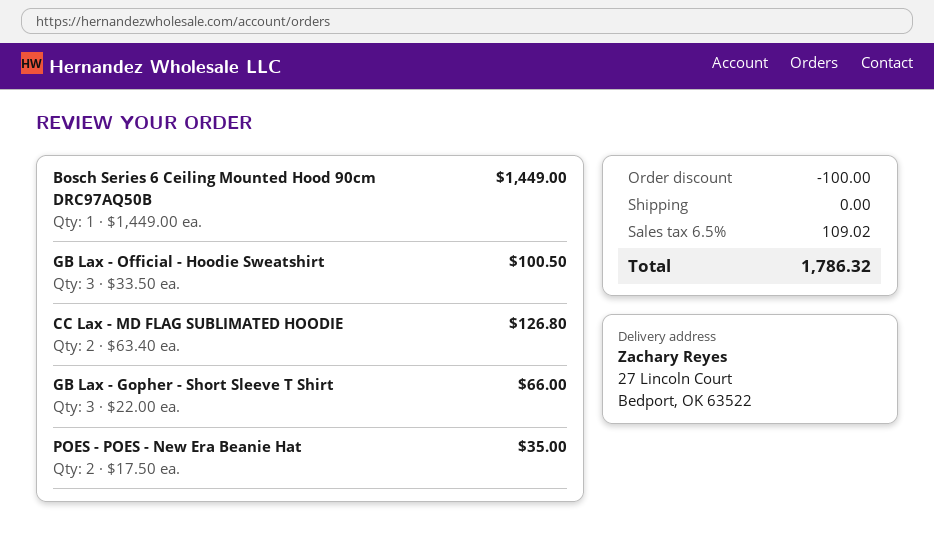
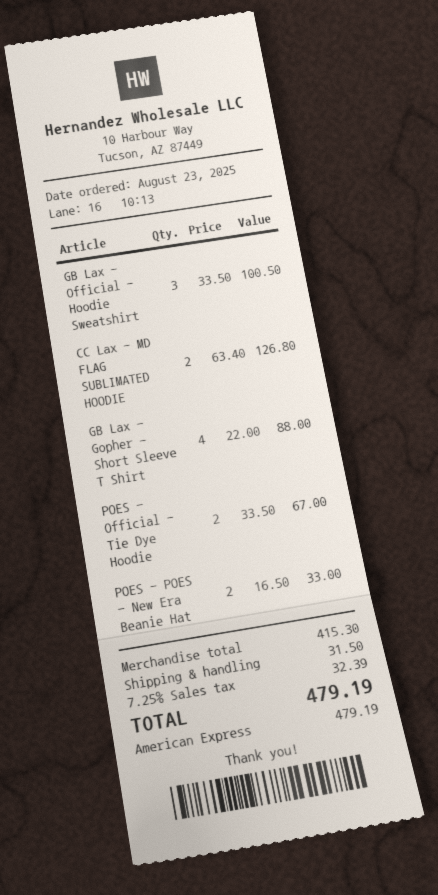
Bosch Series 6 Ceiling Mounted Hood 90cm DRC97AQ50B: 1 x 1449.00 = 1449.00 -> none
GB Lax - Gopher - Short Sleeve T Shirt: 3 x 22.00 = 66.00 -> 4 x 22.00 = 88.00
POES - POES - New Era Beanie Hat: 2 x 17.50 = 35.00 -> 2 x 16.50 = 33.00
POES - Official - Tie Dye Hoodie: none -> 2 x 33.50 = 67.00
discount: 100.00 -> none
shipping: 0.00 -> 31.50
tax: 6.5% = 109.02 -> 7.25% = 32.39
total: 1786.32 -> 479.19

